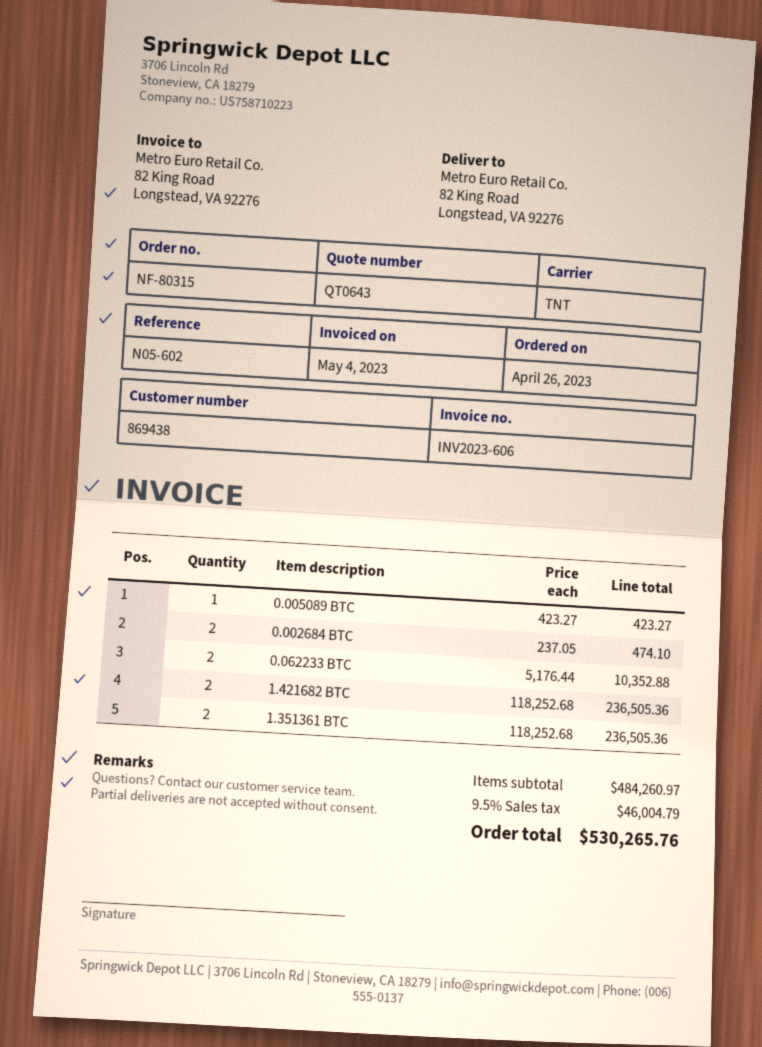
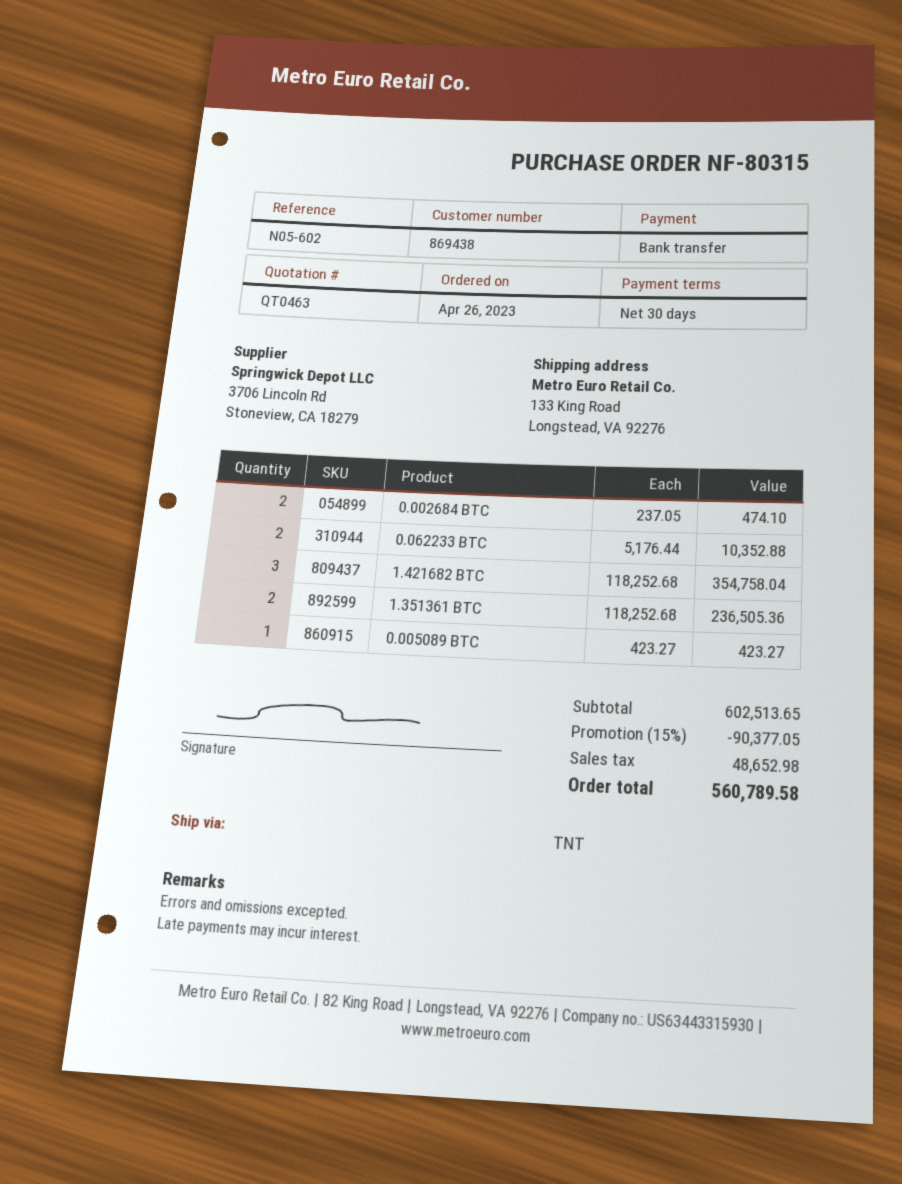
quote number: QT0643 -> QT0463
ship to: 82 King Road, Longstead, VA 92276 -> 133 King Road, Longstead, VA 92276
1.421682 BTC: 2 x 118252.68 = 236505.36 -> 3 x 118252.68 = 354758.04
subtotal: 484260.97 -> 602513.65
discount: none -> 15% = 90377.05
tax: 46004.79 -> 48652.98
total: 530265.76 -> 560789.58

